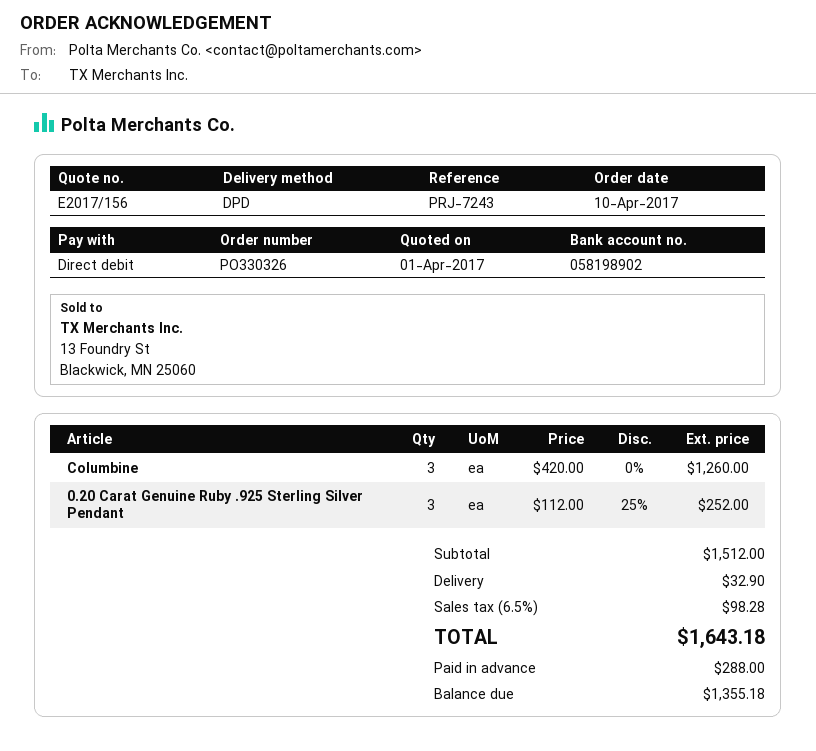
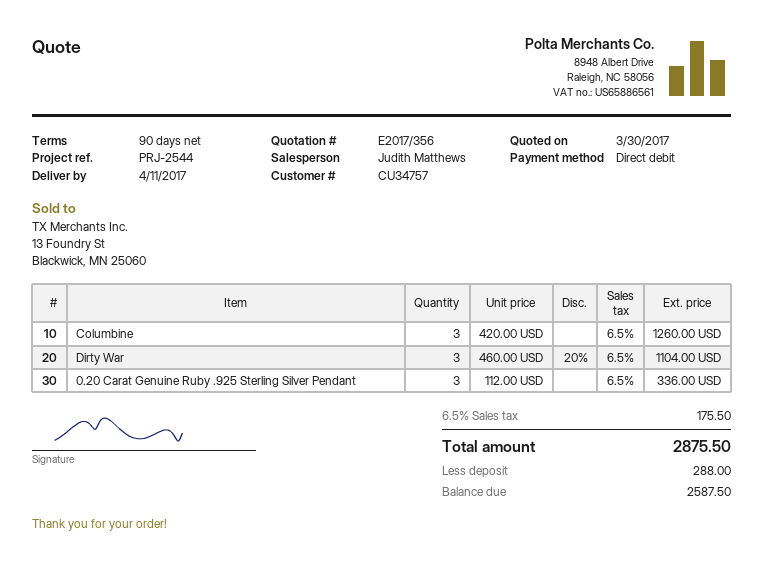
quote number: E2017/156 -> E2017/356
quote date: 2017-04-01 -> 2017-03-30
reference: PRJ-7243 -> PRJ-2544
0.20 Carat Genuine Ruby .925 Sterling Silver Pendant: 3 x 112.00 - 25% = 252.00 -> 3 x 112.00 = 336.00
Dirty War: none -> 3 x 460.00 - 20% = 1104.00
shipping: 32.90 -> none
tax: 6.5% = 98.28 -> 6.5% = 175.50
total: 1643.18 -> 2875.50
balance: 1355.18 -> 2587.50

